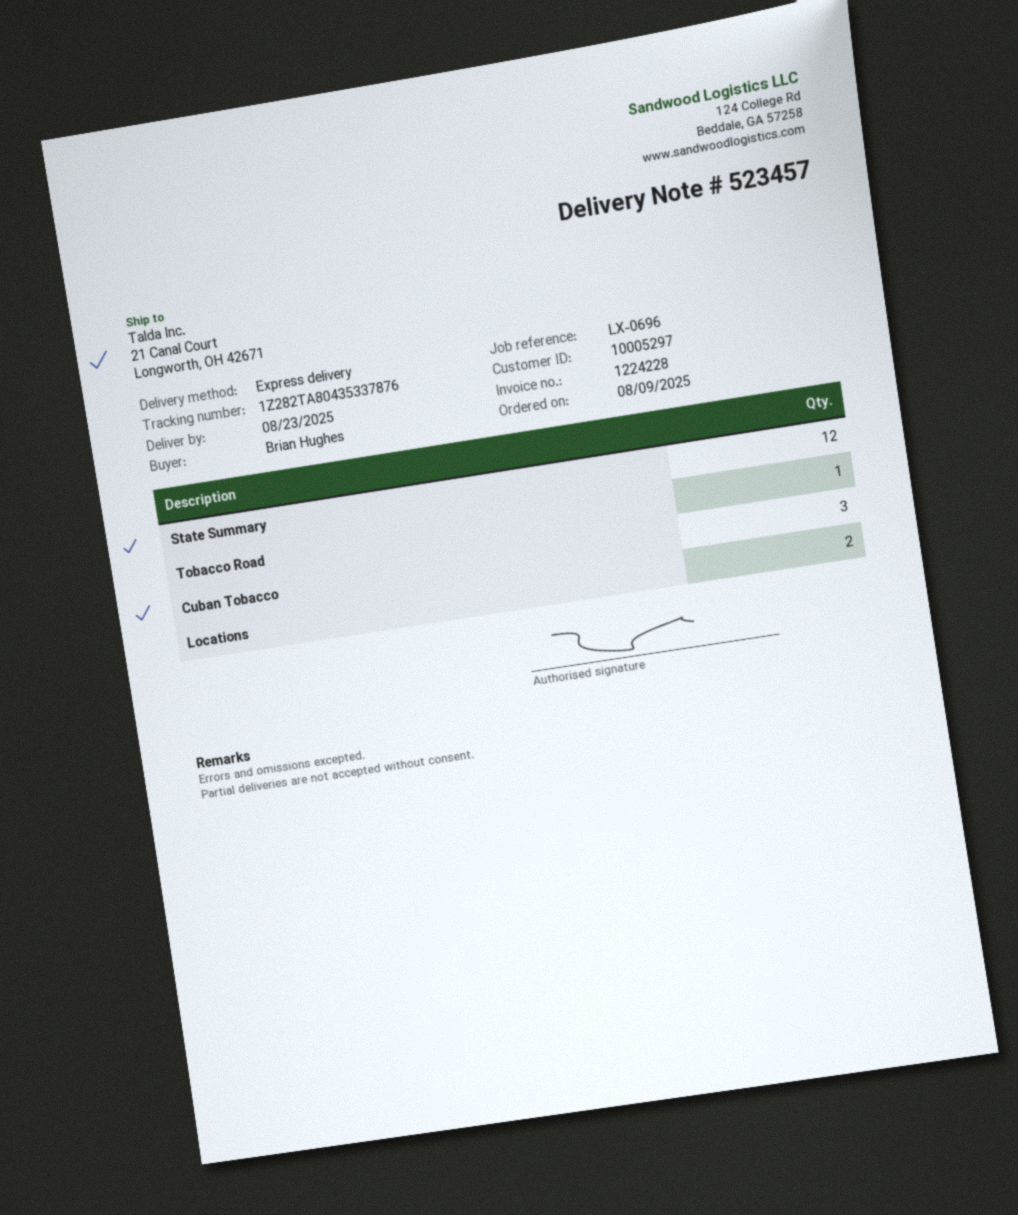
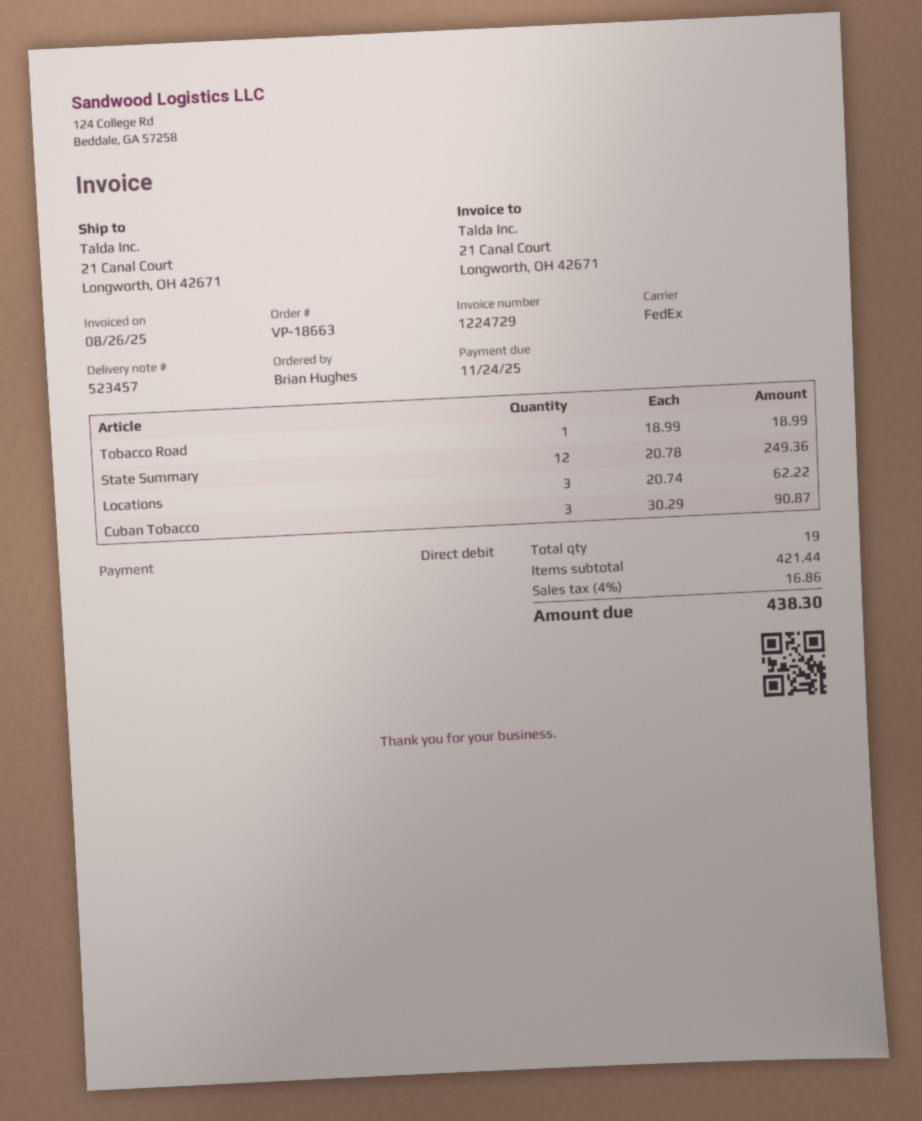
invoice number: 1224228 -> 1224729
shipping method: express -> FedEx
Locations: 2 -> 3

